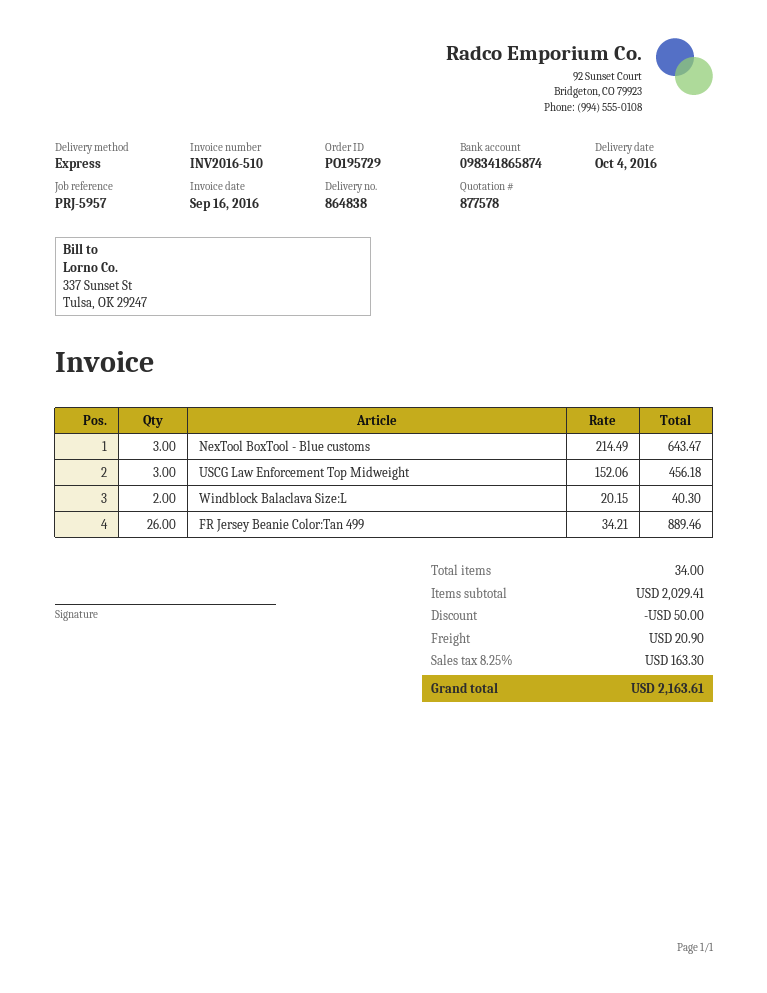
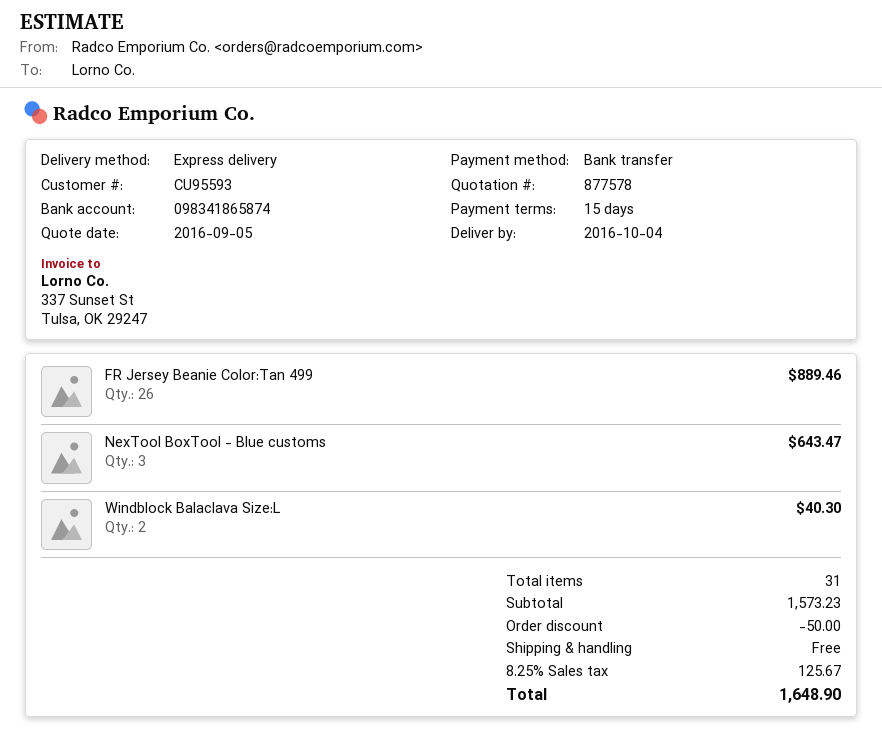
USCG Law Enforcement Top Midweight: 3 for 456.18 -> none
total quantity: 34 -> 31
subtotal: 2029.41 -> 1573.23
shipping: 20.90 -> 0.00
tax: 8.25% = 163.30 -> 8.25% = 125.67
total: 2163.61 -> 1648.90

